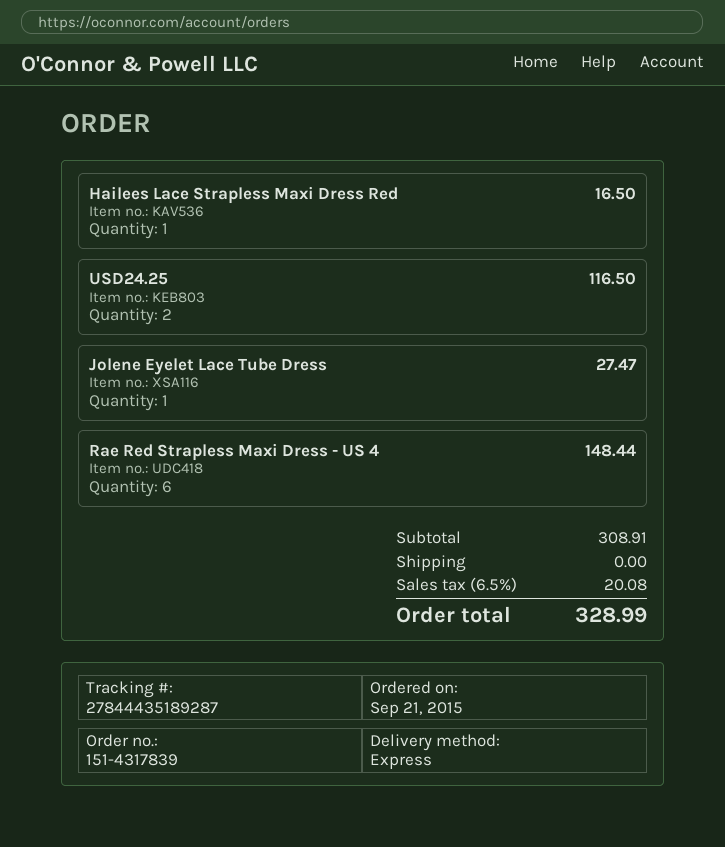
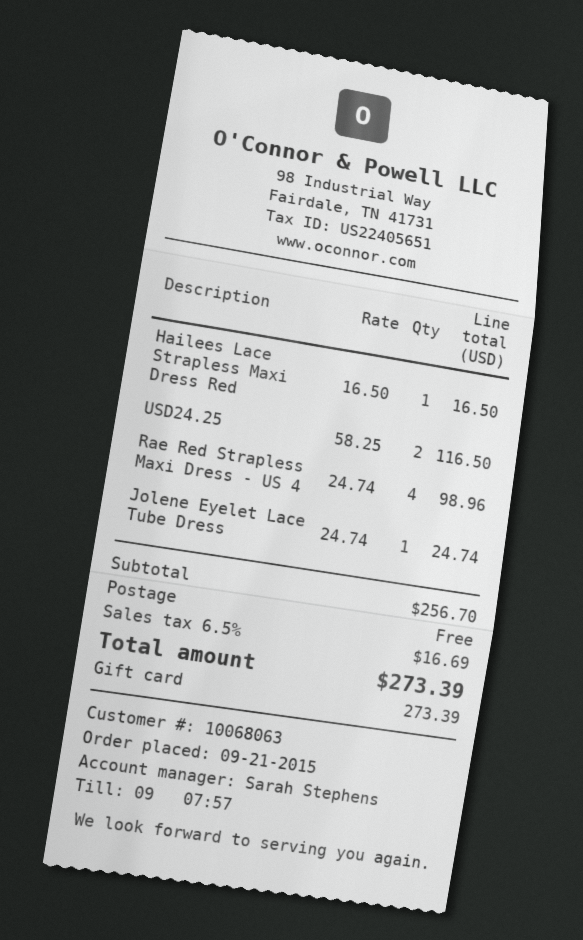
Jolene Eyelet Lace Tube Dress: 1 for 27.47 -> 1 for 24.74
Rae Red Strapless Maxi Dress - US 4: 6 for 148.44 -> 4 for 98.96
subtotal: 308.91 -> 256.70
tax: 6.5% = 20.08 -> 6.5% = 16.69
total: 328.99 -> 273.39

